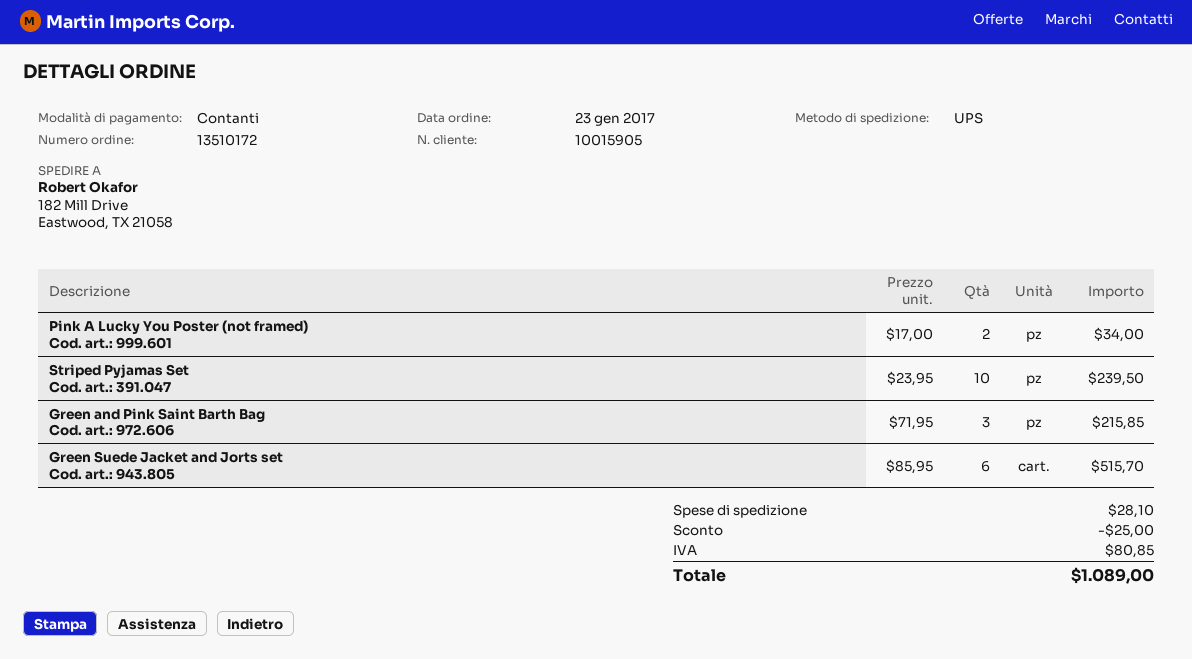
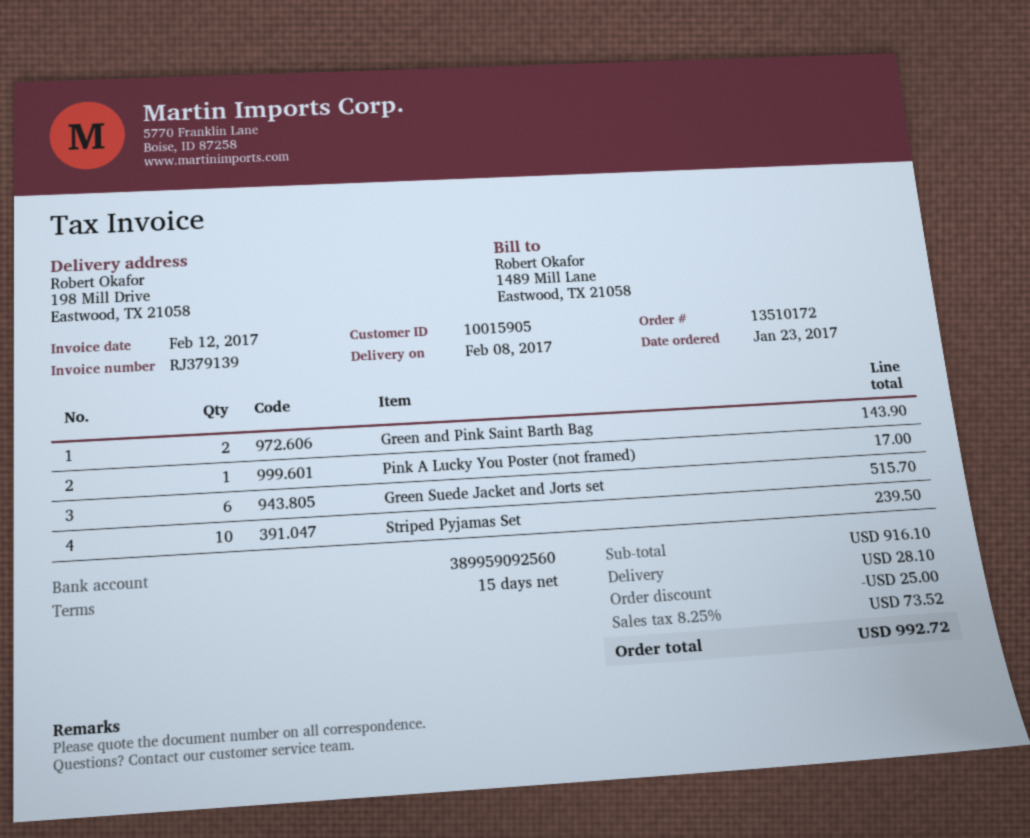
ship to: 182 Mill Drive, Eastwood, TX 21058 -> 198 Mill Drive, Eastwood, TX 21058
Pink A Lucky You Poster (not framed): 2 for 34.00 -> 1 for 17.00
Green and Pink Saint Barth Bag: 3 for 215.85 -> 2 for 143.90
tax: 80.85 -> 73.52
total: 1089.00 -> 992.72

